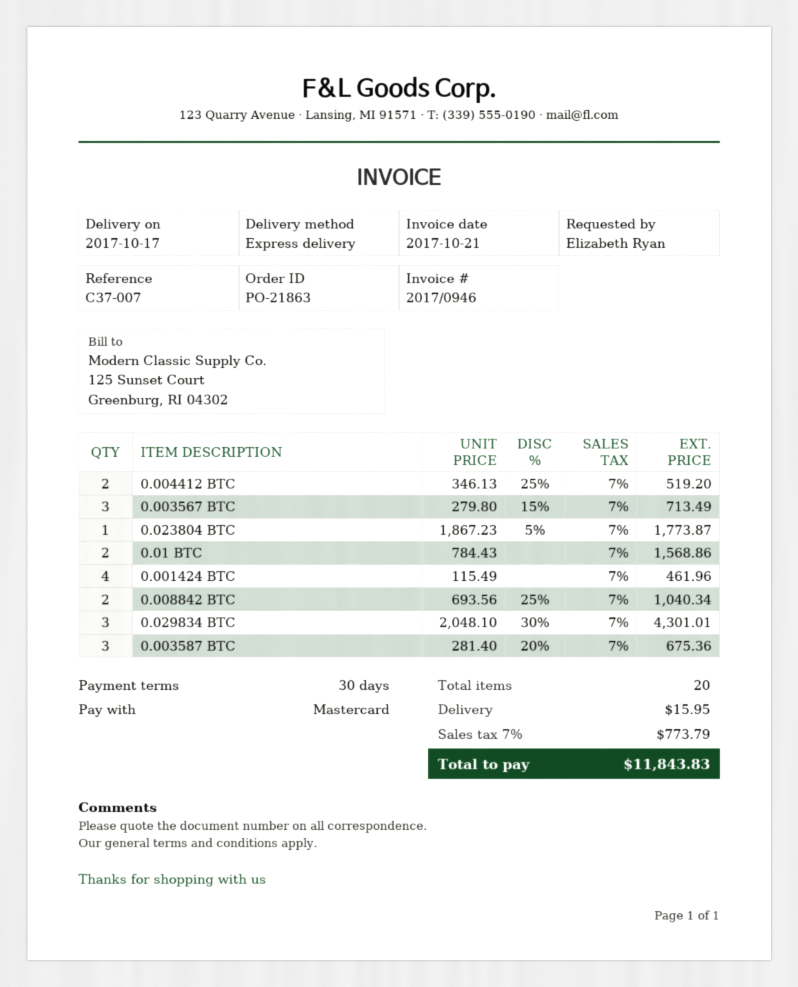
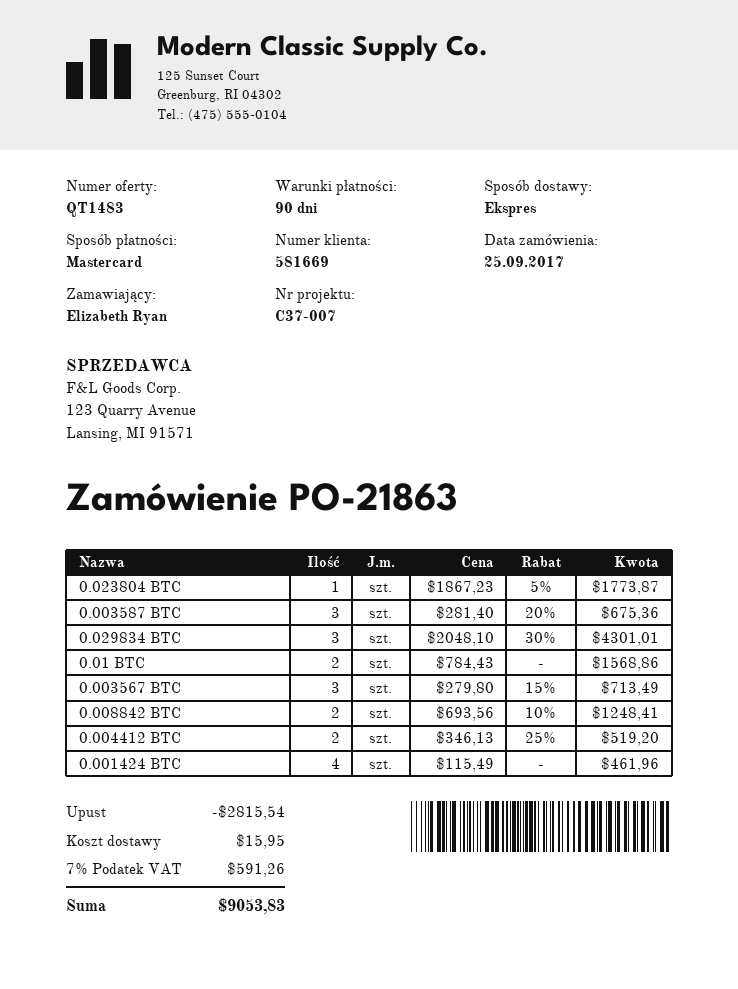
payment terms: 30 days -> 90 days
0.008842 BTC: 2 x 693.56 - 25% = 1040.34 -> 2 x 693.56 - 10% = 1248.41
discount: none -> 2815.54
tax: 7% = 773.79 -> 7% = 591.26
total: 11843.83 -> 9053.83

